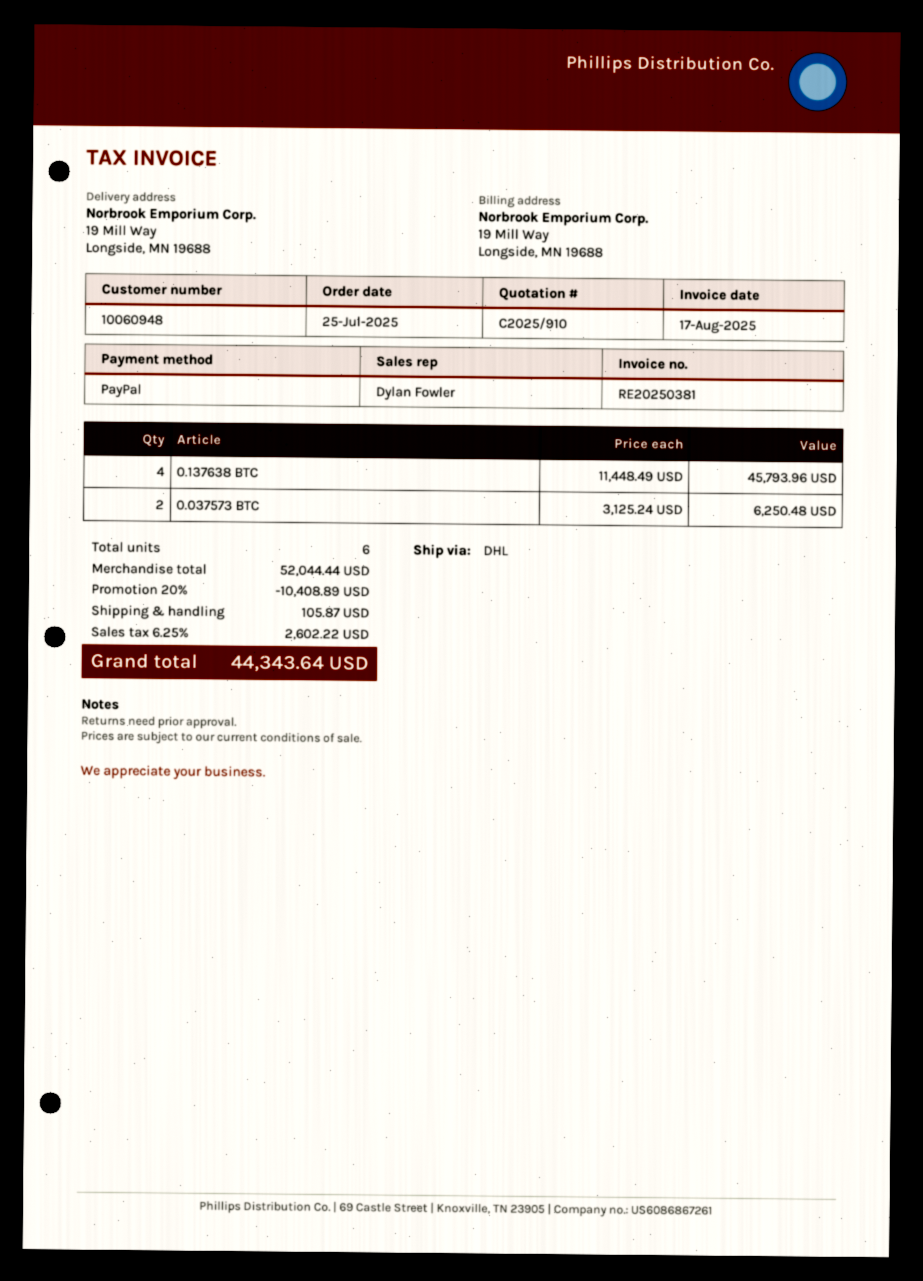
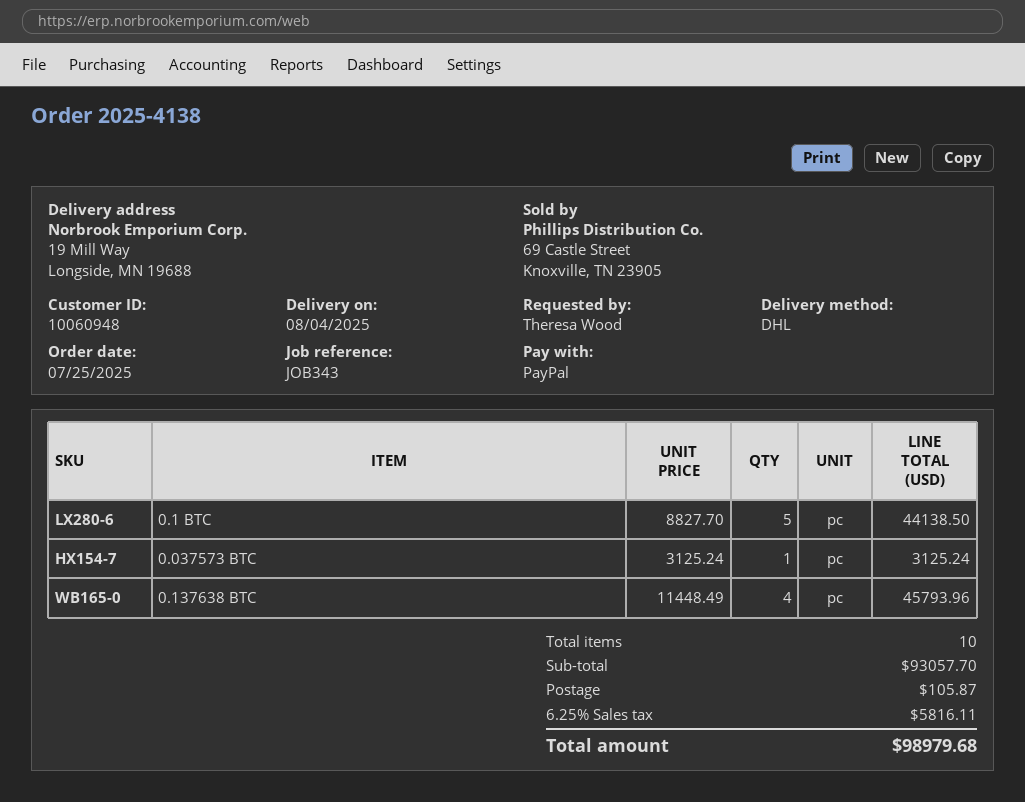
0.037573 BTC: 2 x 3125.24 = 6250.48 -> 1 x 3125.24 = 3125.24
0.1 BTC: none -> 5 x 8827.70 = 44138.50
total quantity: 6 -> 10
subtotal: 52044.44 -> 93057.70
discount: 20% = 10408.89 -> none
tax: 6.25% = 2602.22 -> 6.25% = 5816.11
total: 44343.64 -> 98979.68

